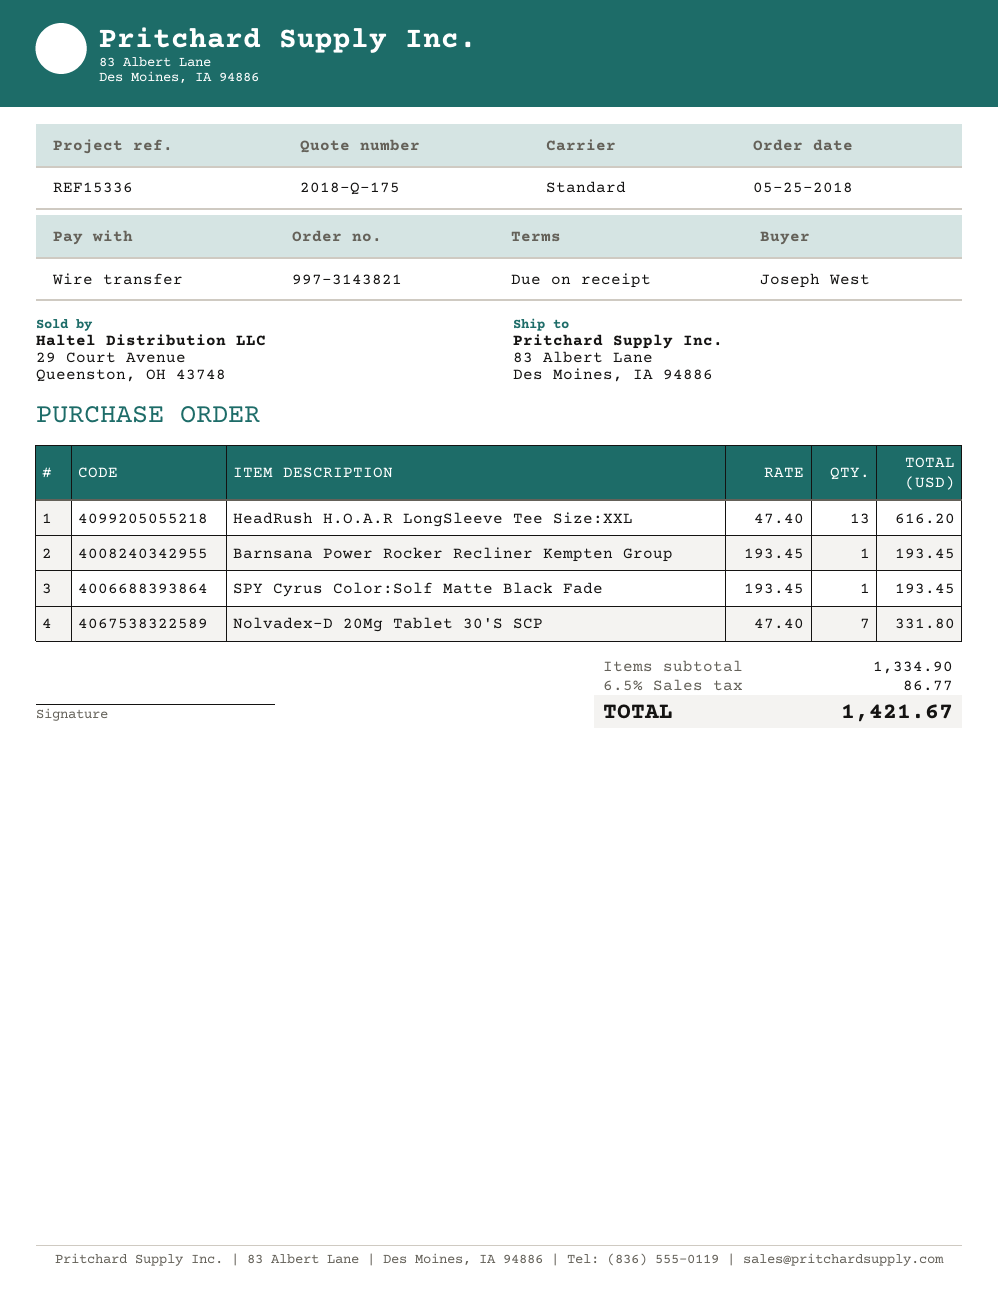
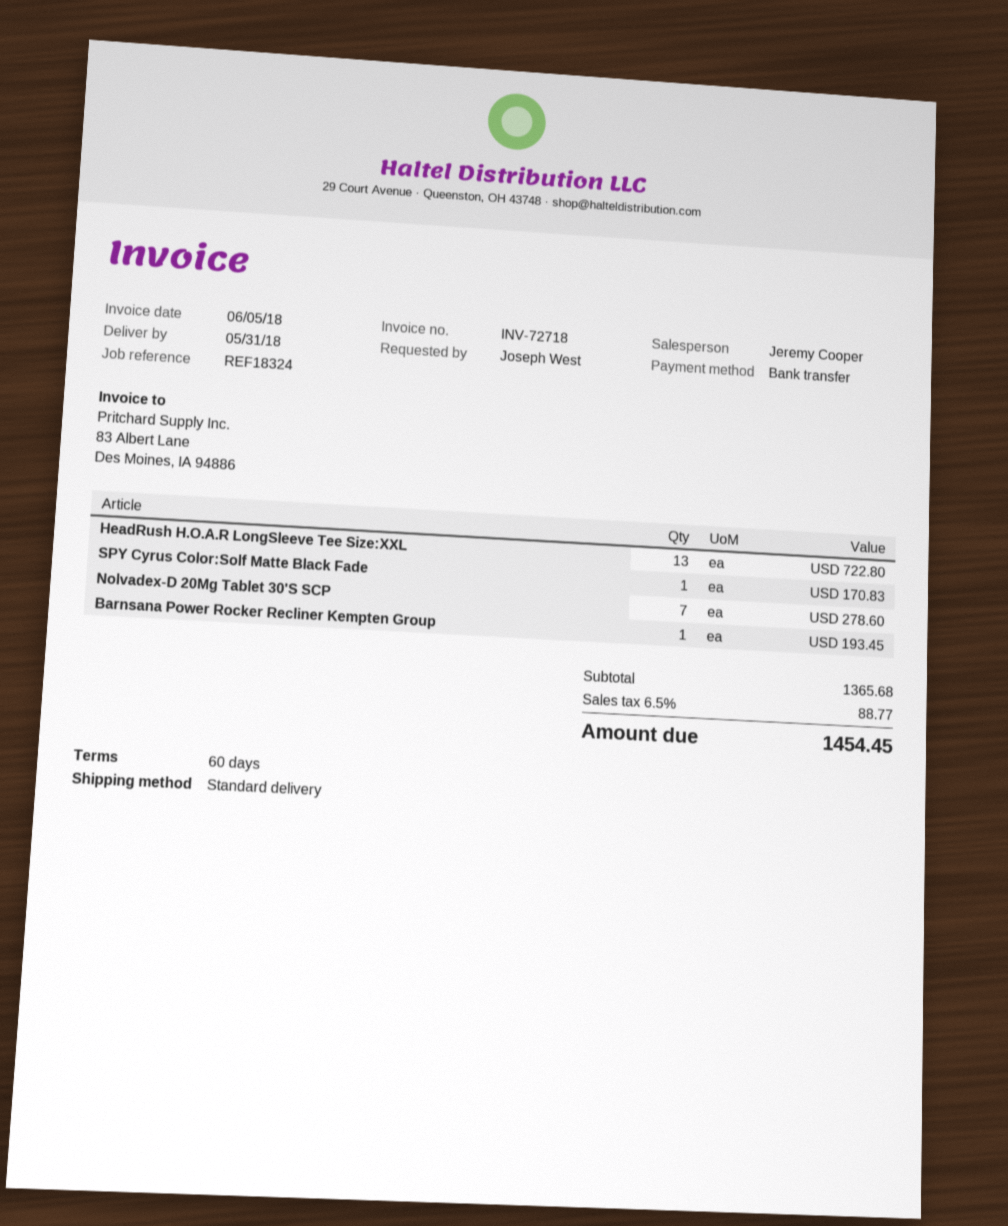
payment terms: on receipt -> 60 days
reference: REF15336 -> REF18324
HeadRush H.O.A.R LongSleeve Tee Size:XXL: 13 for 616.20 -> 13 for 722.80
SPY Cyrus Color:Solf Matte Black Fade: 1 for 193.45 -> 1 for 170.83
Nolvadex-D 20Mg Tablet 30'S SCP: 7 for 331.80 -> 7 for 278.60
subtotal: 1334.90 -> 1365.68
tax: 6.5% = 86.77 -> 6.5% = 88.77
total: 1421.67 -> 1454.45

